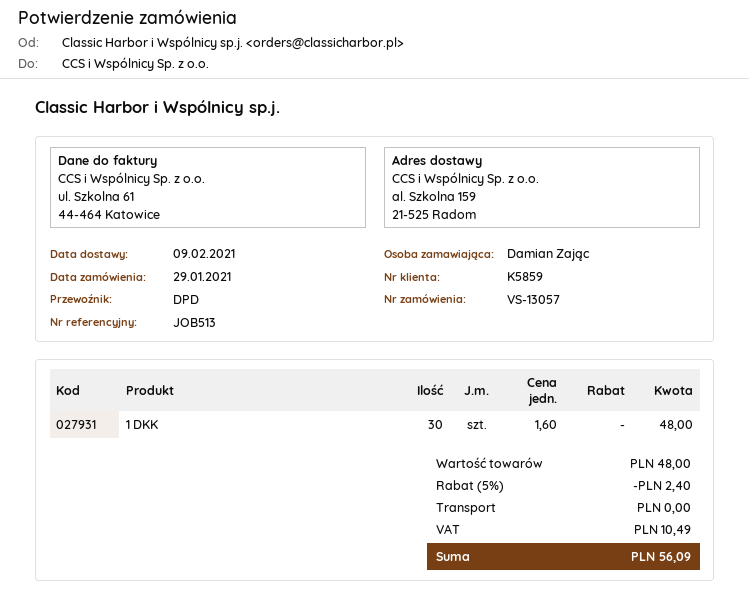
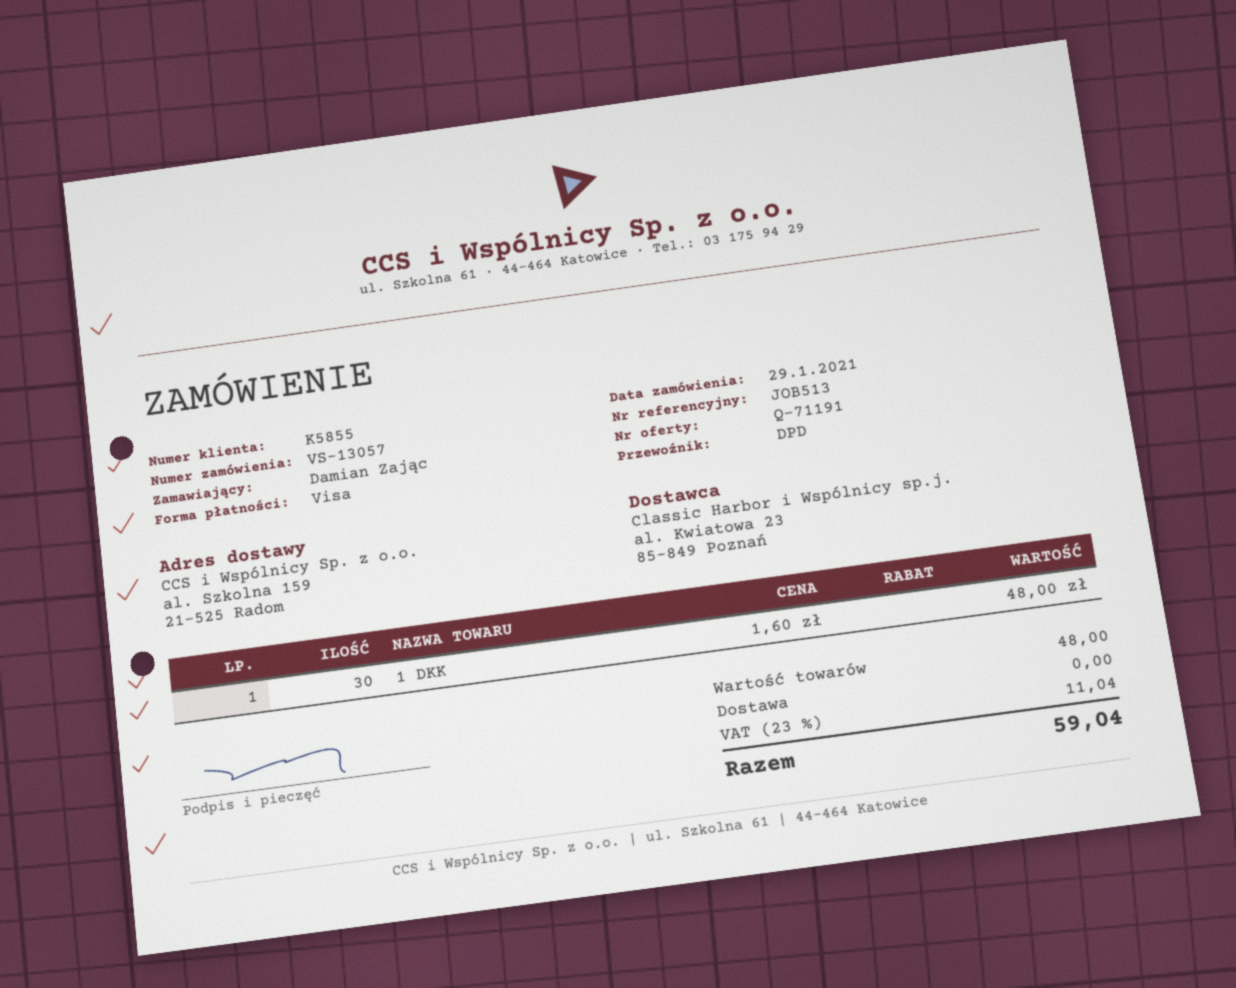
customer number: K5859 -> K5855
discount: 5% = 2.40 -> none
tax: 10.49 -> 11.04
total: 56.09 -> 59.04

